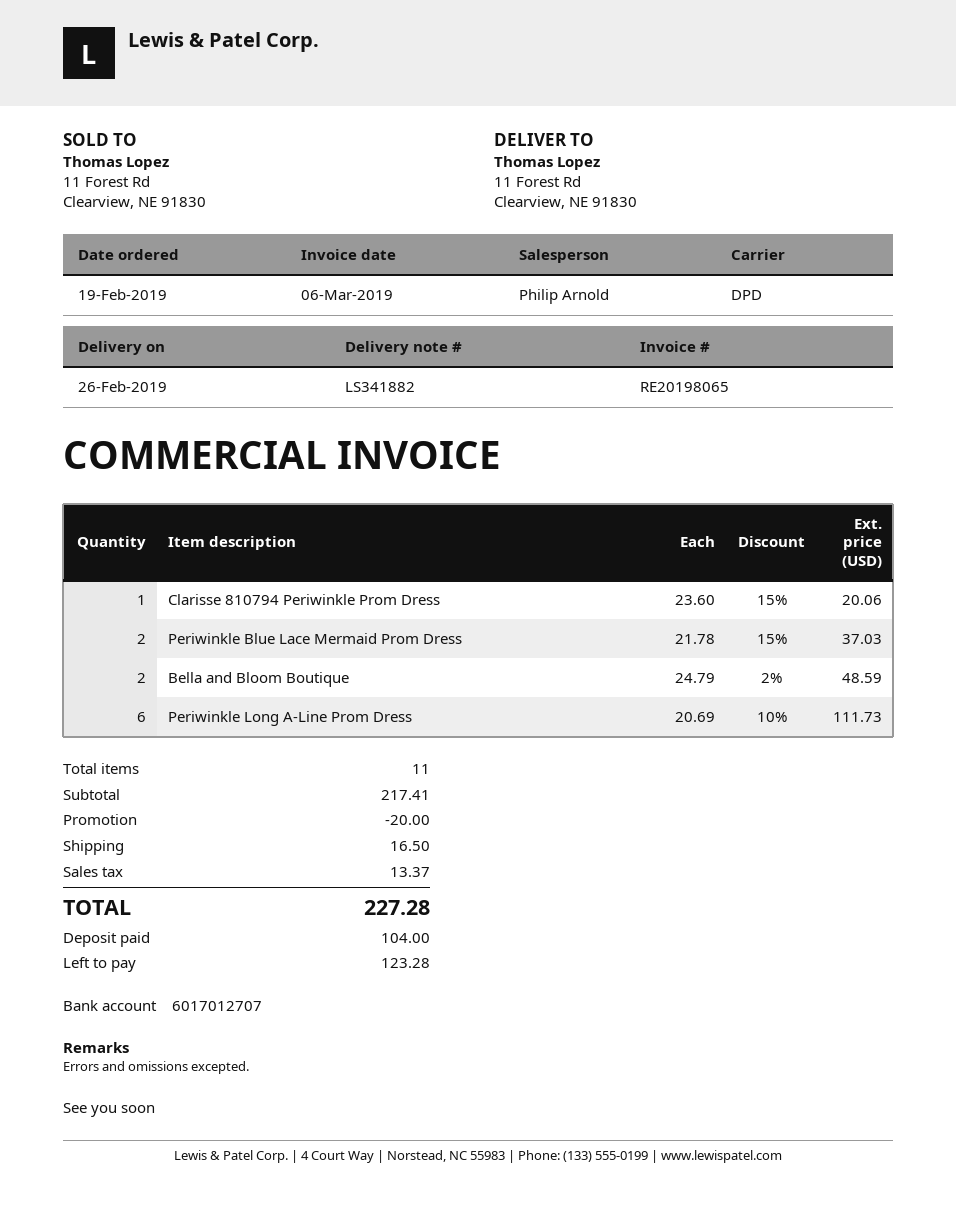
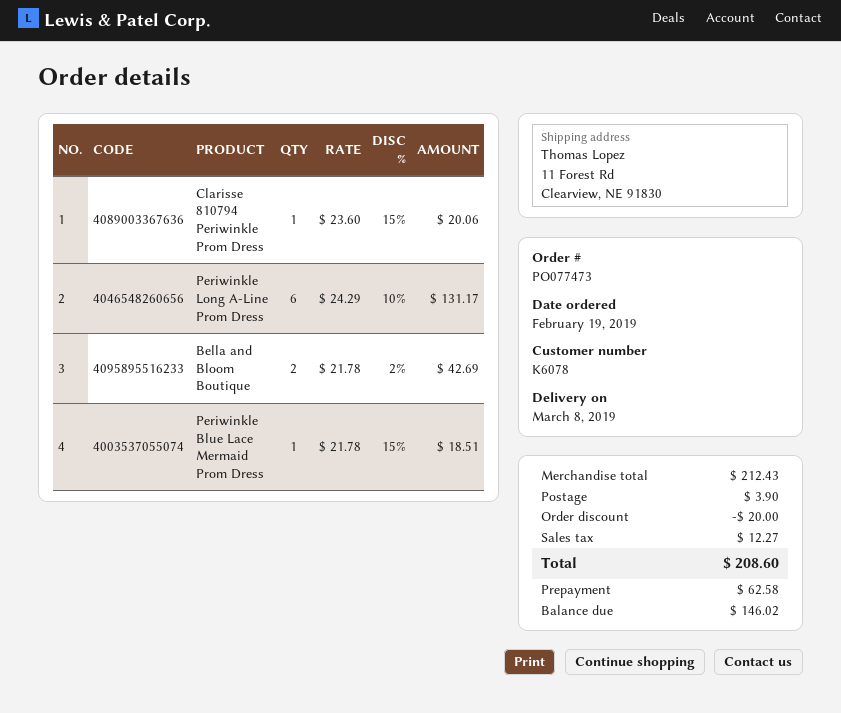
delivery date: 2019-02-26 -> 2019-03-08
Periwinkle Blue Lace Mermaid Prom Dress: 2 x 21.78 - 15% = 37.03 -> 1 x 21.78 - 15% = 18.51
Bella and Bloom Boutique: 2 x 24.79 - 2% = 48.59 -> 2 x 21.78 - 2% = 42.69
Periwinkle Long A-Line Prom Dress: 6 x 20.69 - 10% = 111.73 -> 6 x 24.29 - 10% = 131.17
subtotal: 217.41 -> 212.43
shipping: 16.50 -> 3.90
tax: 13.37 -> 12.27
total: 227.28 -> 208.60
deposit: 104.00 -> 62.58
balance: 123.28 -> 146.02

